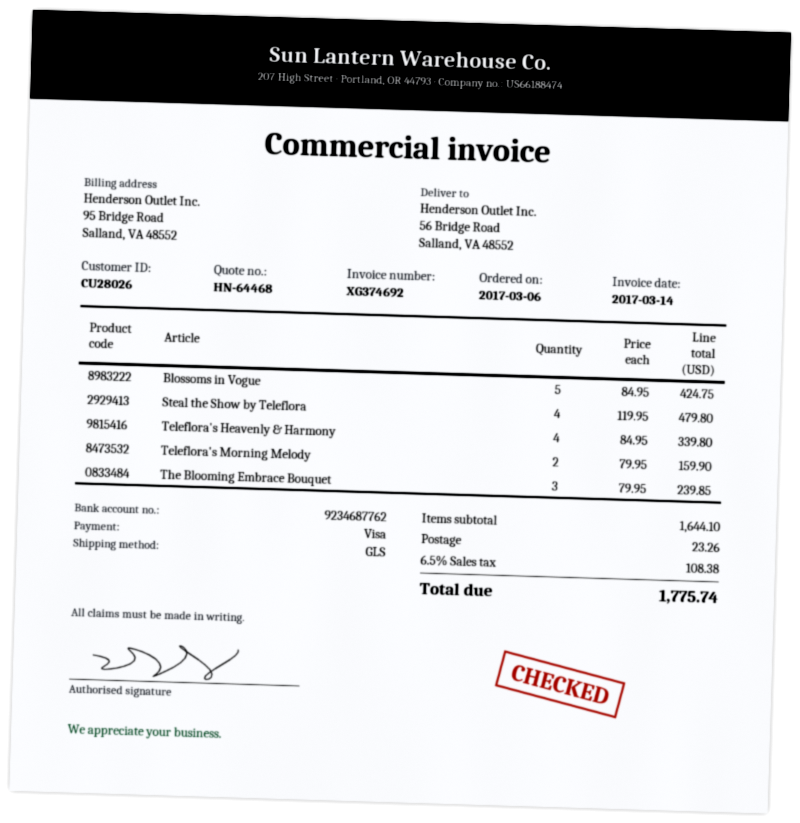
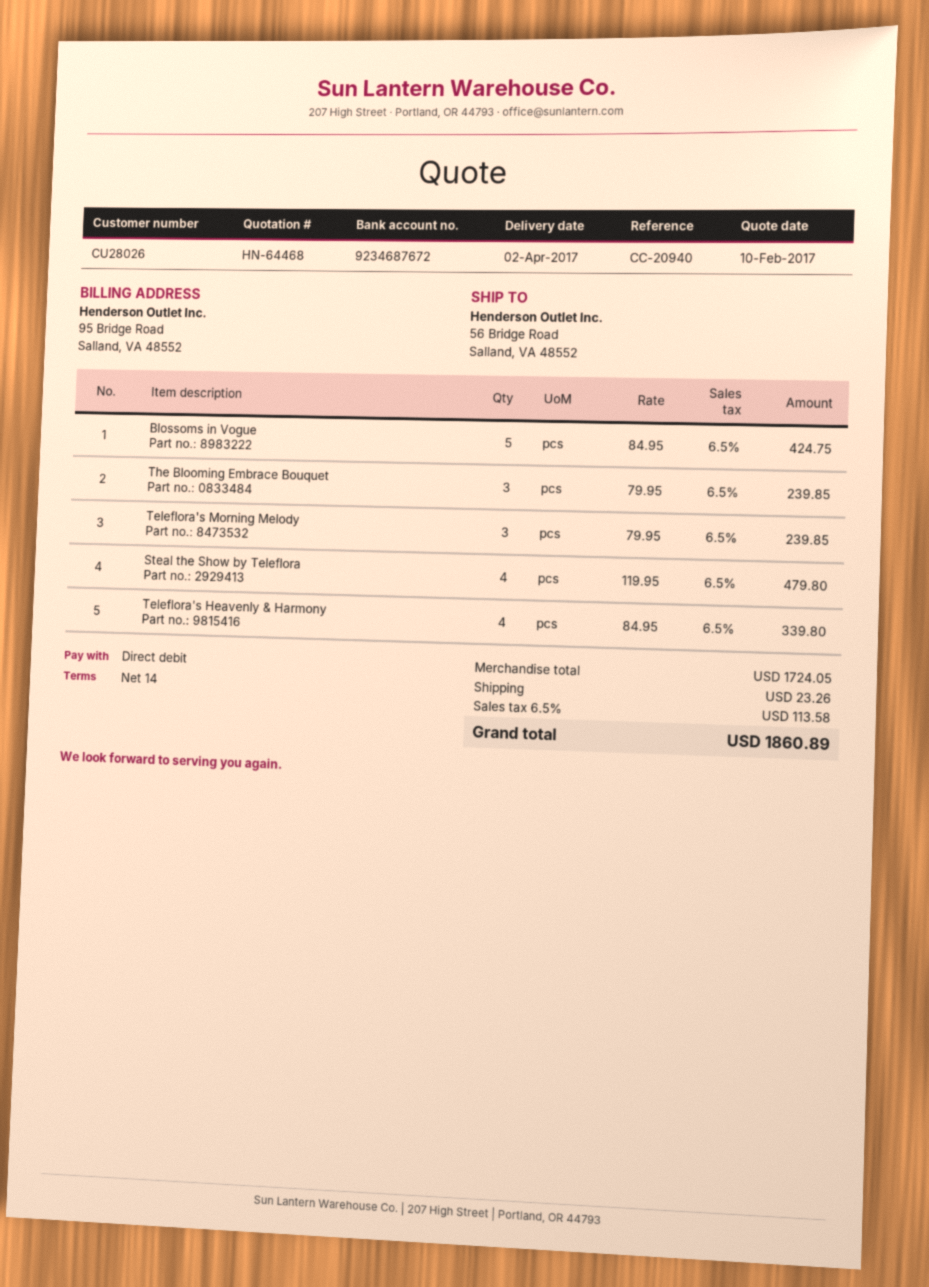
payment method: Visa -> direct debit
bank account: 9234687762 -> 9234687672
Teleflora's Morning Melody: 2 x 79.95 = 159.90 -> 3 x 79.95 = 239.85
subtotal: 1644.10 -> 1724.05
tax: 6.5% = 108.38 -> 6.5% = 113.58
total: 1775.74 -> 1860.89

